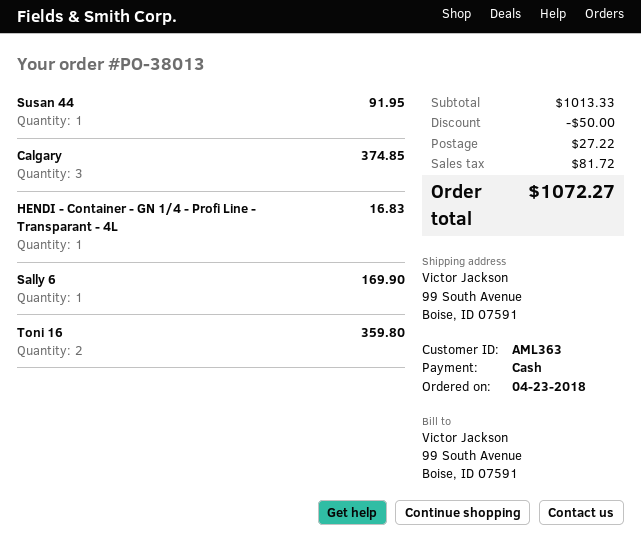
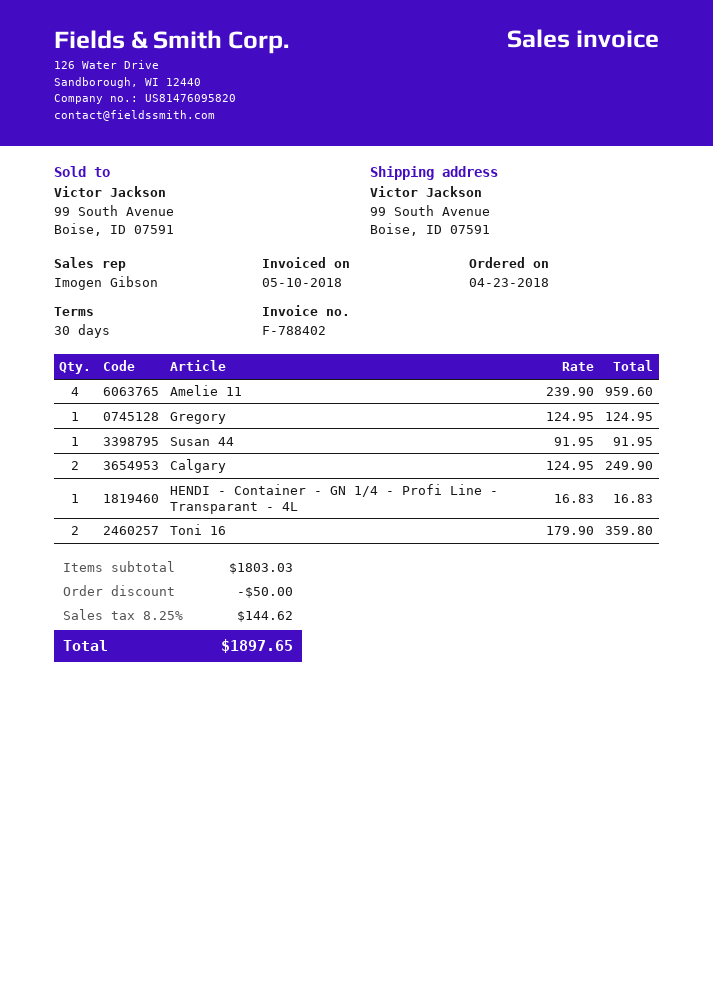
Calgary: 3 for 374.85 -> 2 for 249.90
Sally 6: 1 for 169.90 -> none
Amelie 11: none -> 4 for 959.60
Gregory: none -> 1 for 124.95
subtotal: 1013.33 -> 1803.03
shipping: 27.22 -> none
tax: 81.72 -> 144.62
total: 1072.27 -> 1897.65

